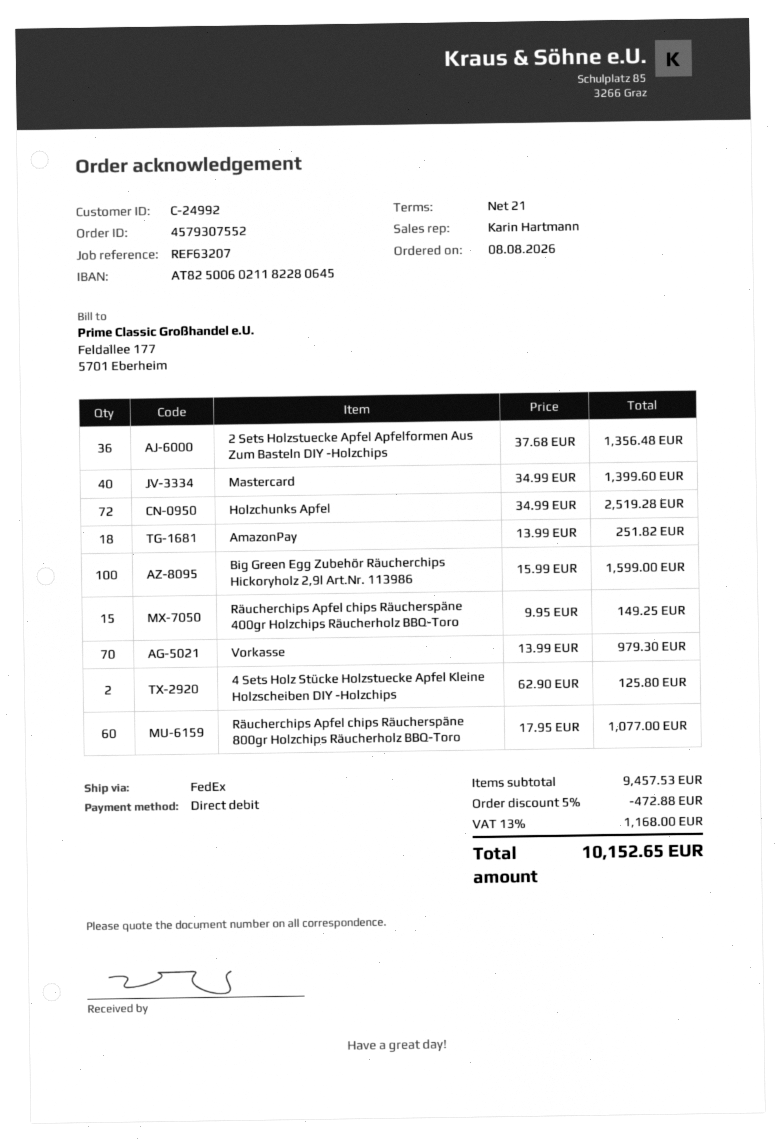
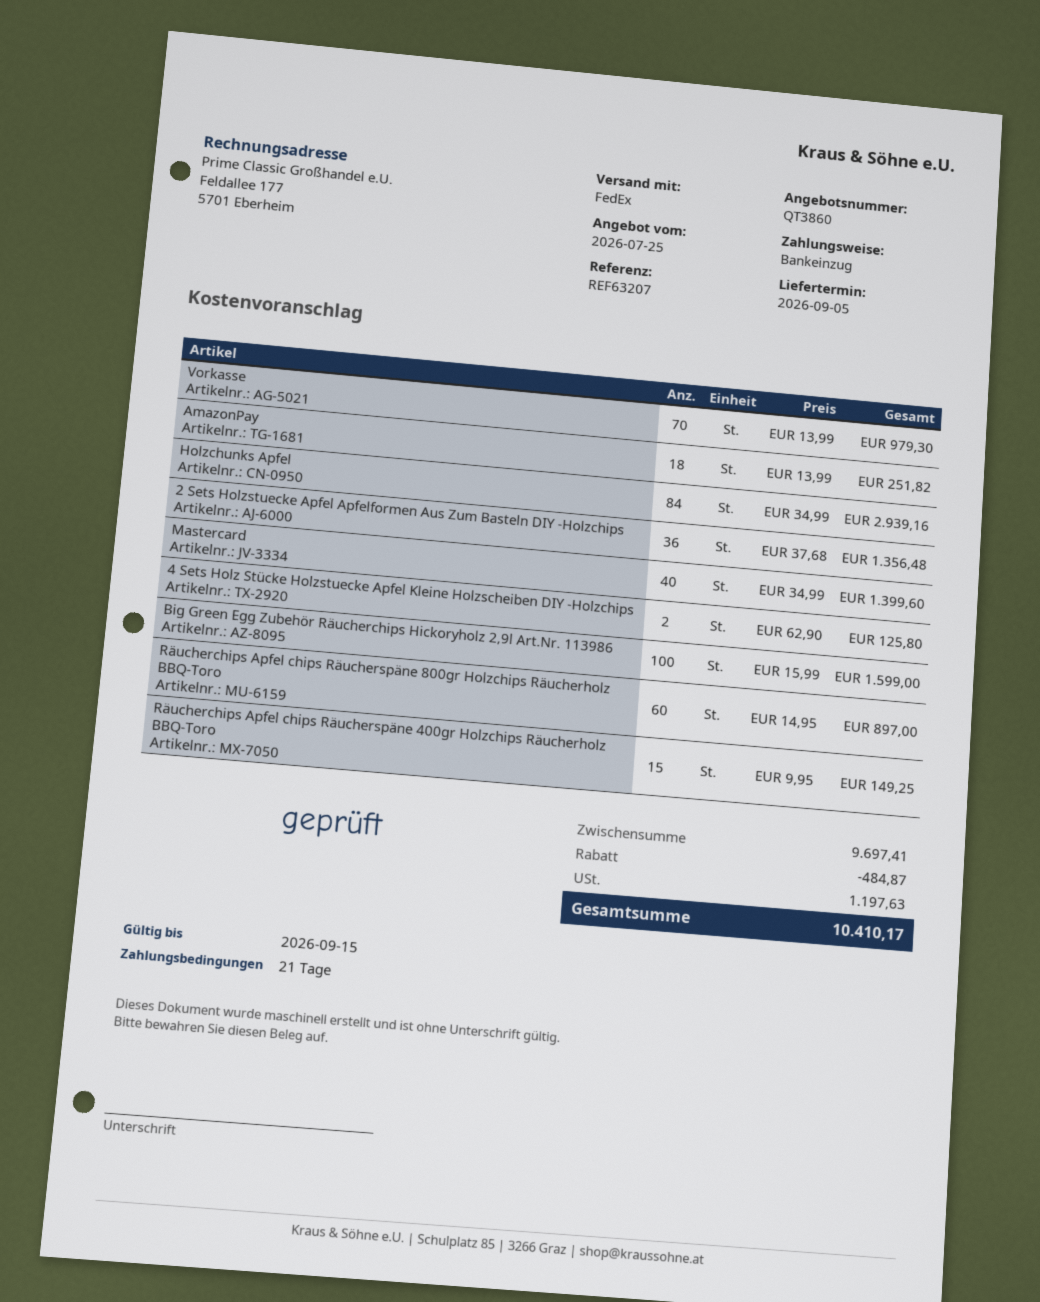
Holzchunks Apfel: 72 x 34.99 = 2519.28 -> 84 x 34.99 = 2939.16
Räucherchips Apfel chips Räucherspäne 800gr Holzchips Räucherholz BBQ-Toro: 60 x 17.95 = 1077.00 -> 60 x 14.95 = 897.00
subtotal: 9457.53 -> 9697.41
discount: 472.88 -> 484.87
tax: 1168.00 -> 1197.63
total: 10152.65 -> 10410.17

